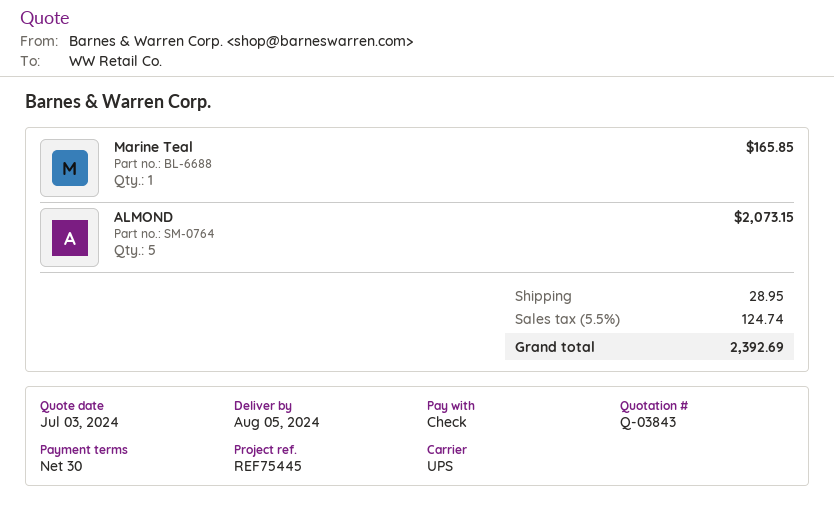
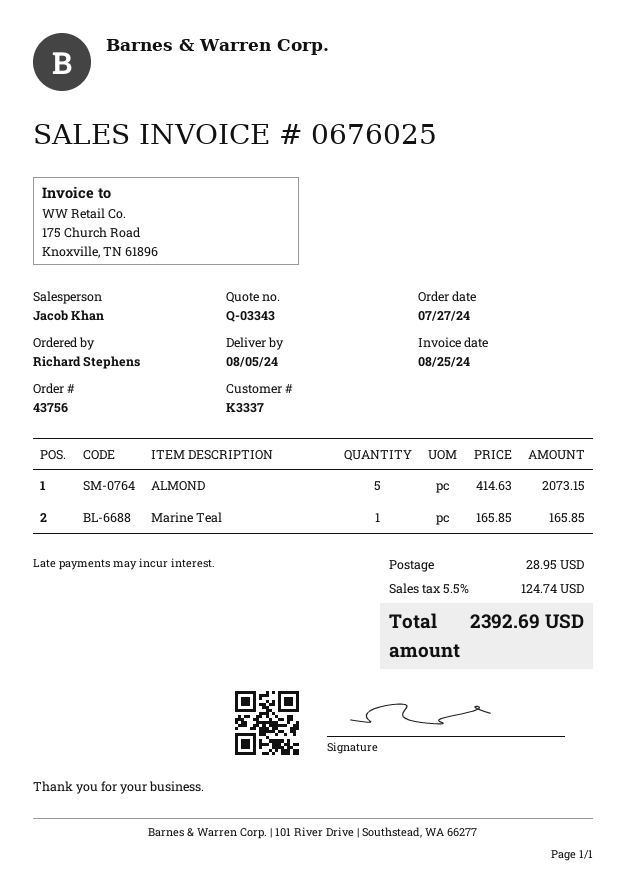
quote number: Q-03843 -> Q-03343

